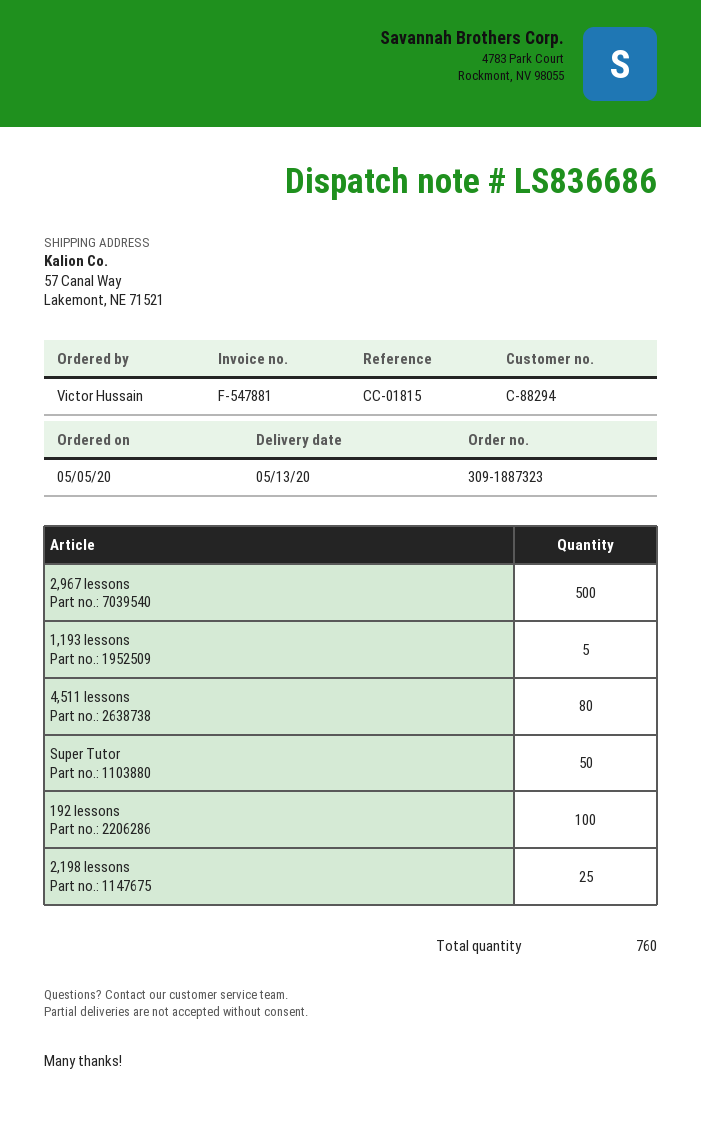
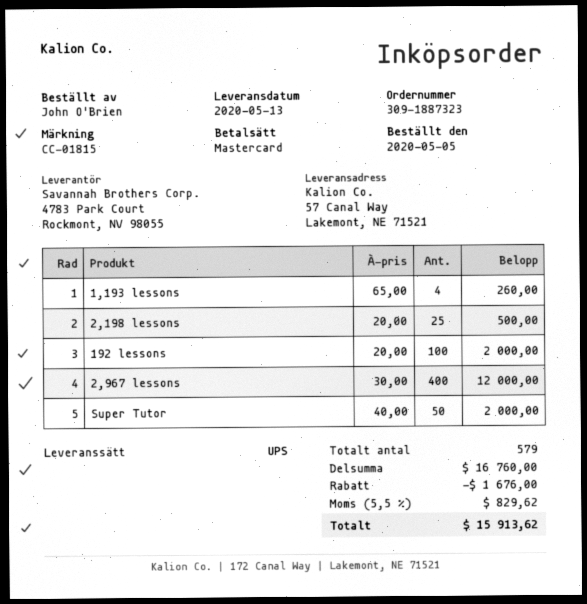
ordered by: Victor Hussain -> John O'Brien
2,967 lessons: 500 -> 400
1,193 lessons: 5 -> 4
4,511 lessons: 80 -> none
total quantity: 760 -> 579

